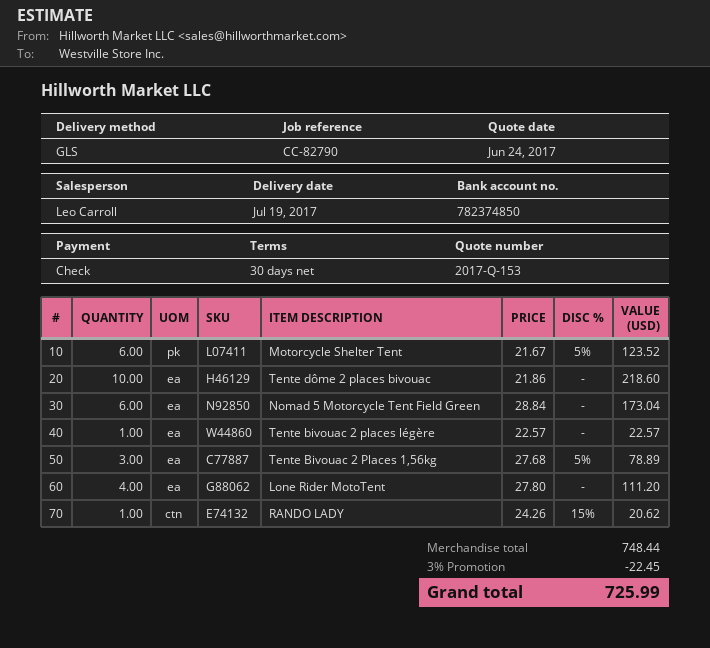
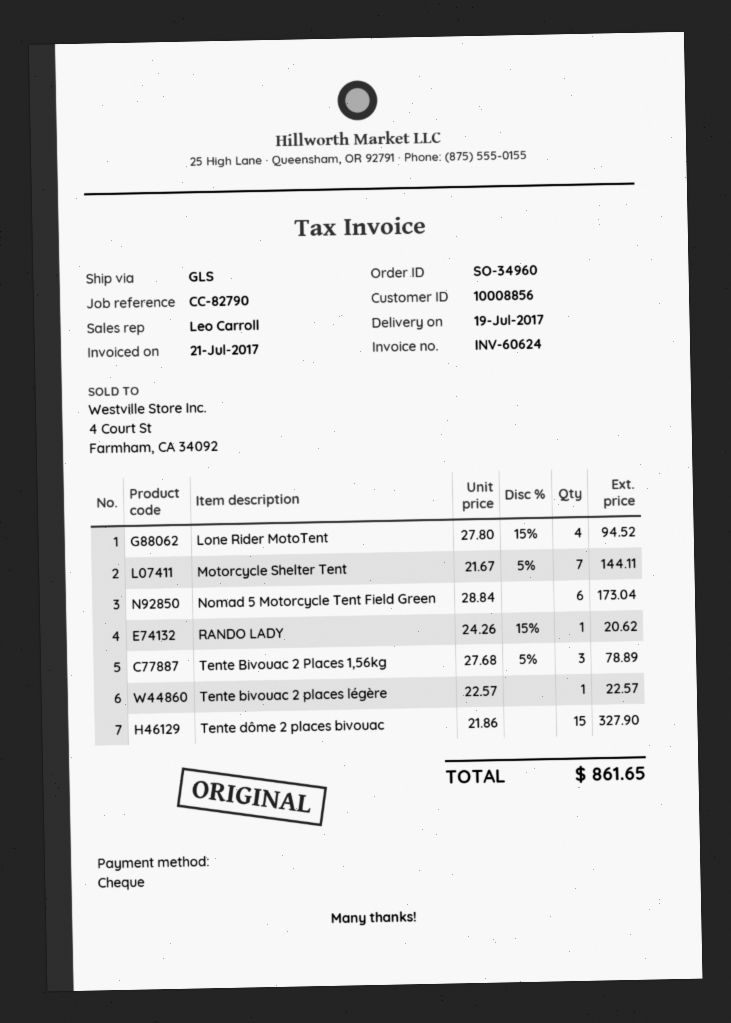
Motorcycle Shelter Tent: 6 x 21.67 - 5% = 123.52 -> 7 x 21.67 - 5% = 144.11
Tente dôme 2 places bivouac: 10 x 21.86 = 218.60 -> 15 x 21.86 = 327.90
Lone Rider MotoTent: 4 x 27.80 = 111.20 -> 4 x 27.80 - 15% = 94.52
discount: 3% = 22.45 -> none
total: 725.99 -> 861.65

